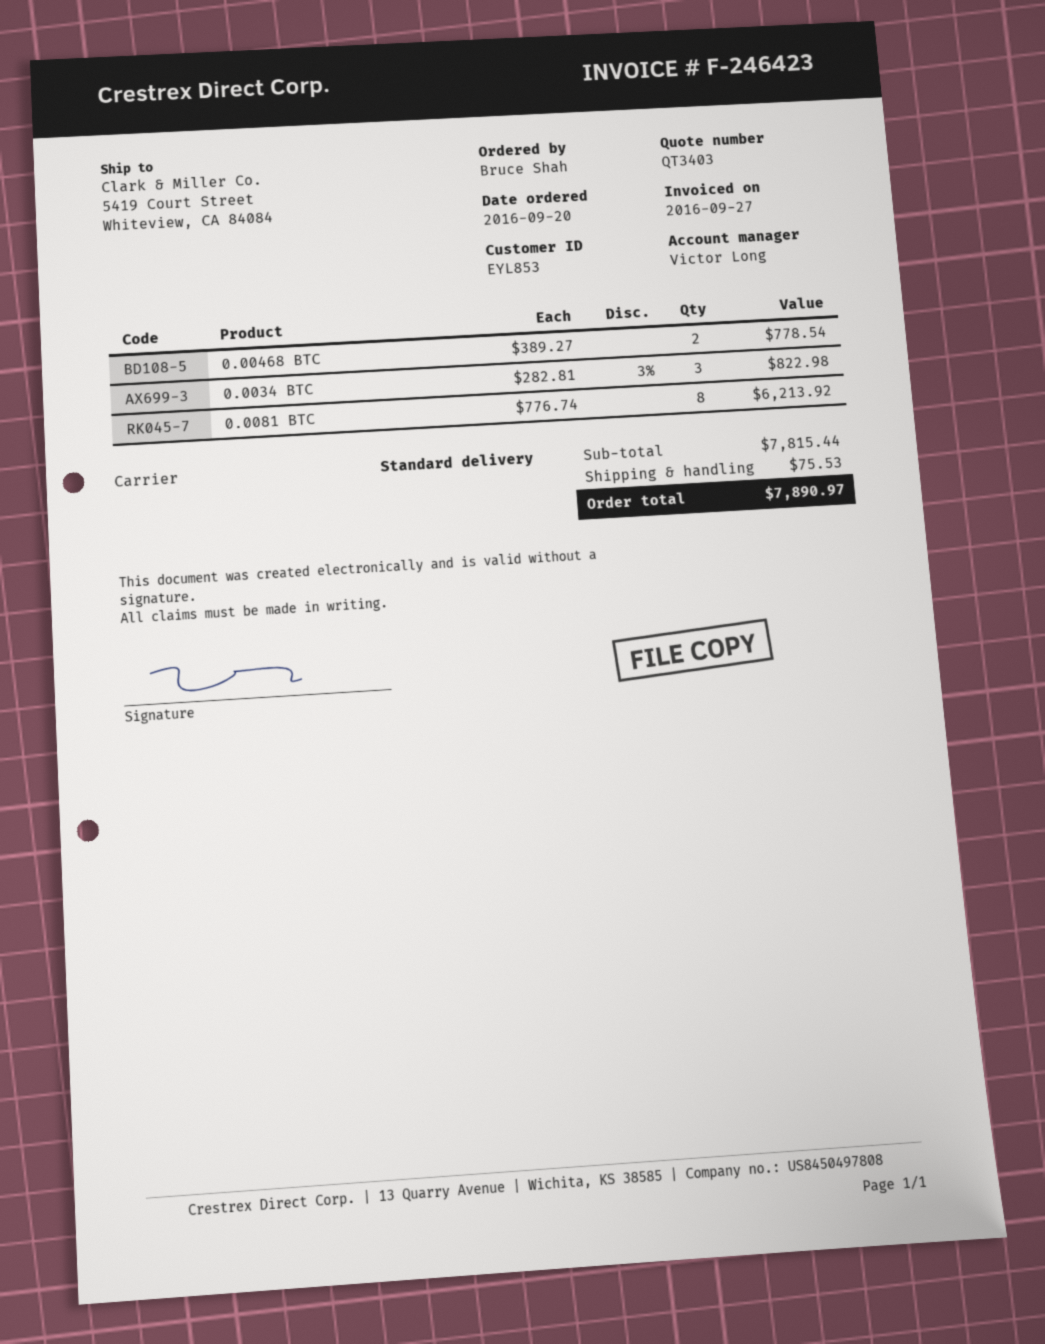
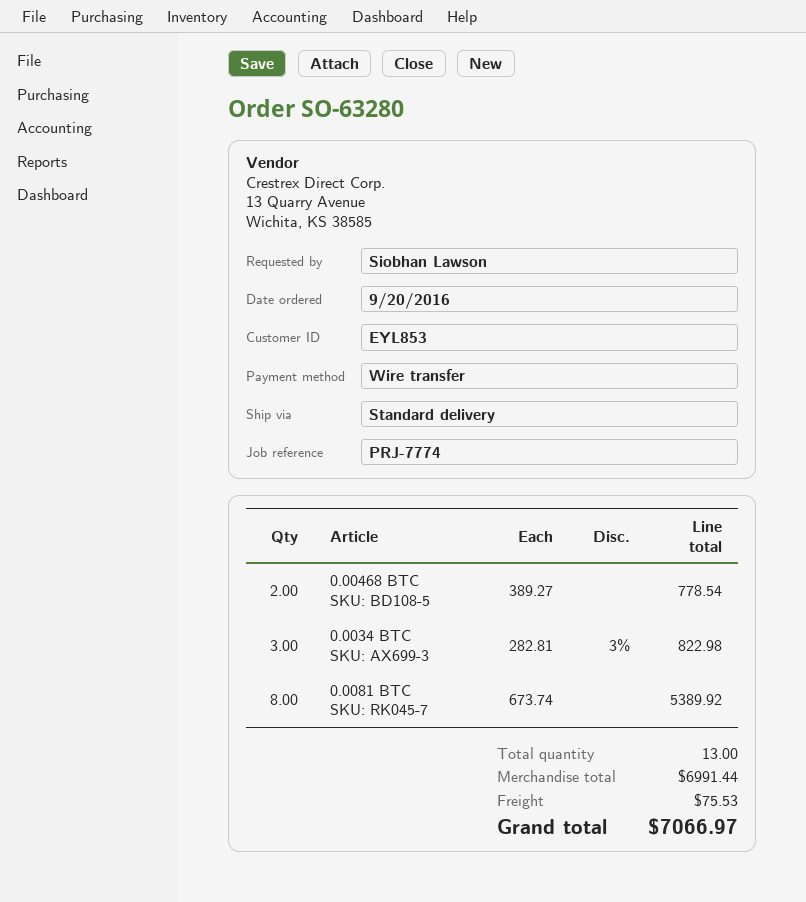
ordered by: Bruce Shah -> Siobhan Lawson
0.0081 BTC: 8 x 776.74 = 6213.92 -> 8 x 673.74 = 5389.92
subtotal: 7815.44 -> 6991.44
total: 7890.97 -> 7066.97

